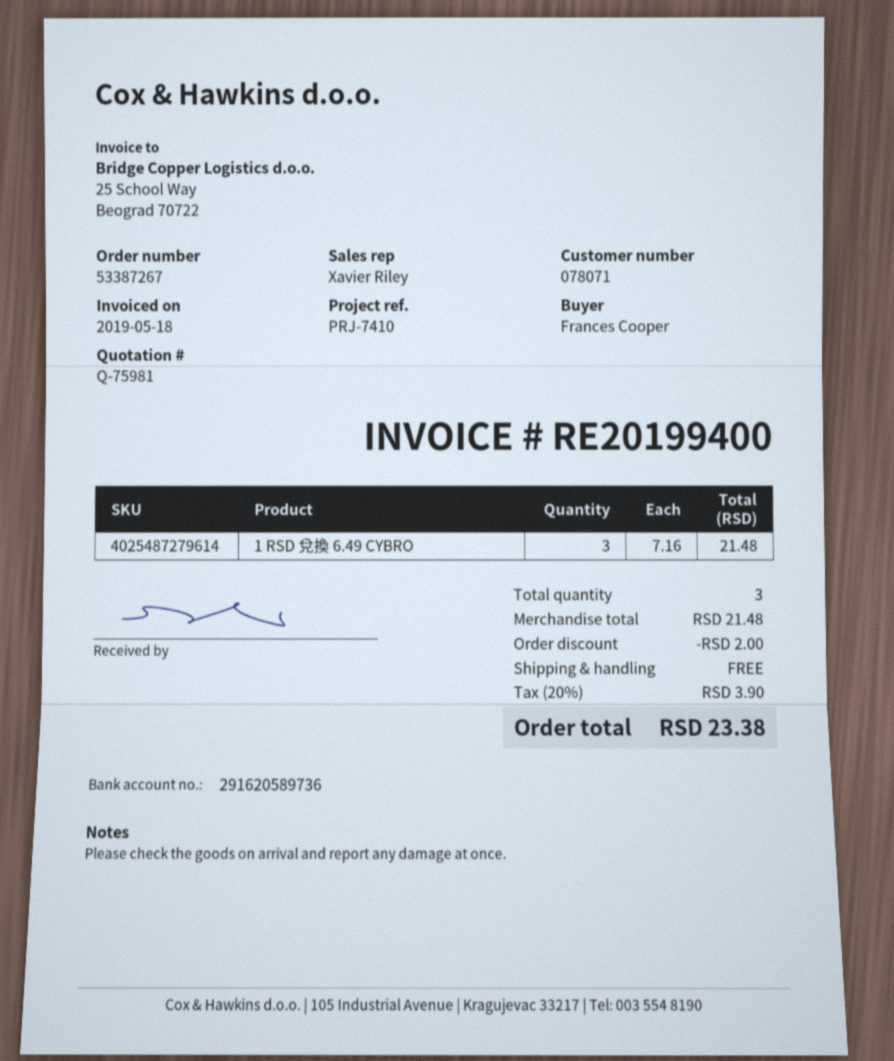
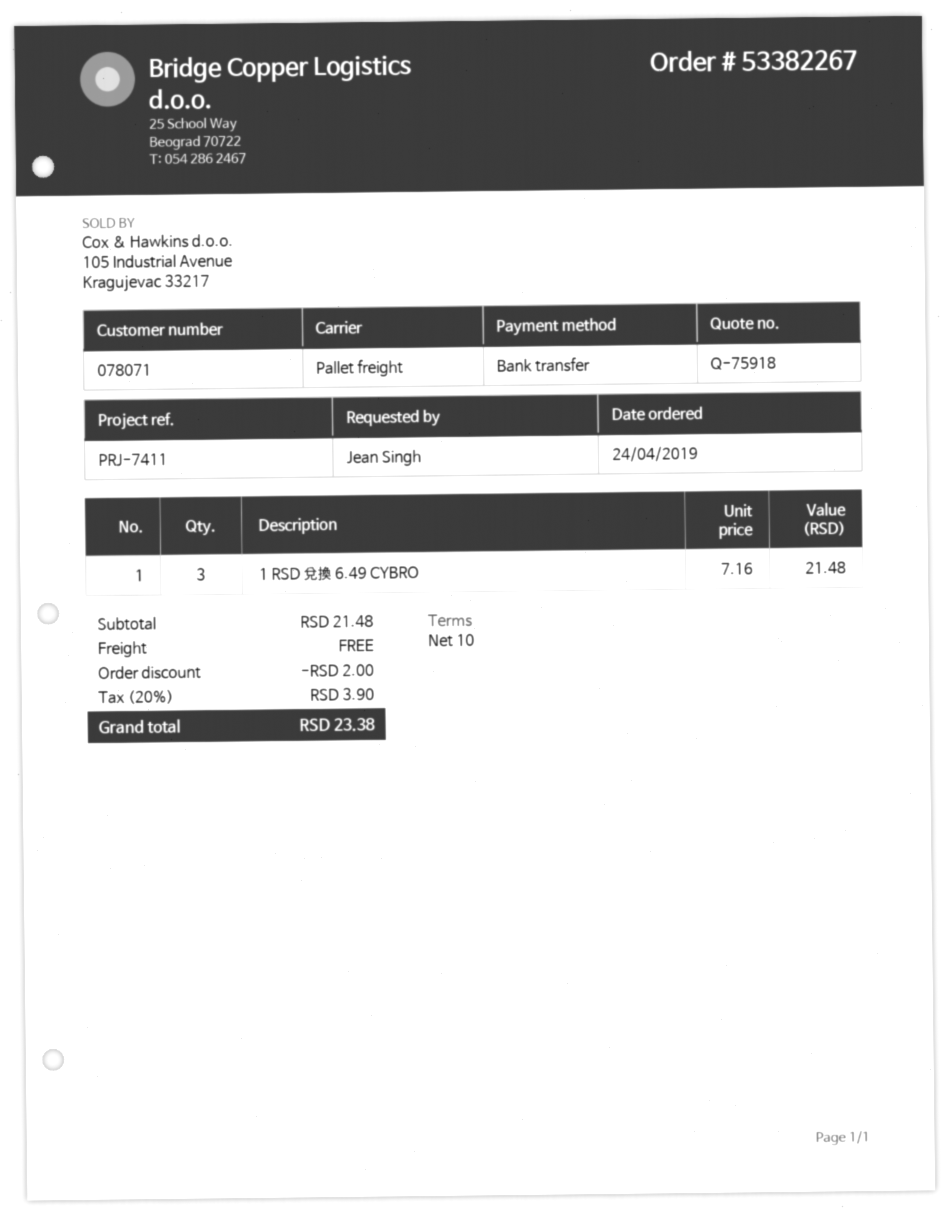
quote number: Q-75981 -> Q-75918
order number: 53387267 -> 53382267
reference: PRJ-7410 -> PRJ-7411
ordered by: Frances Cooper -> Jean Singh

